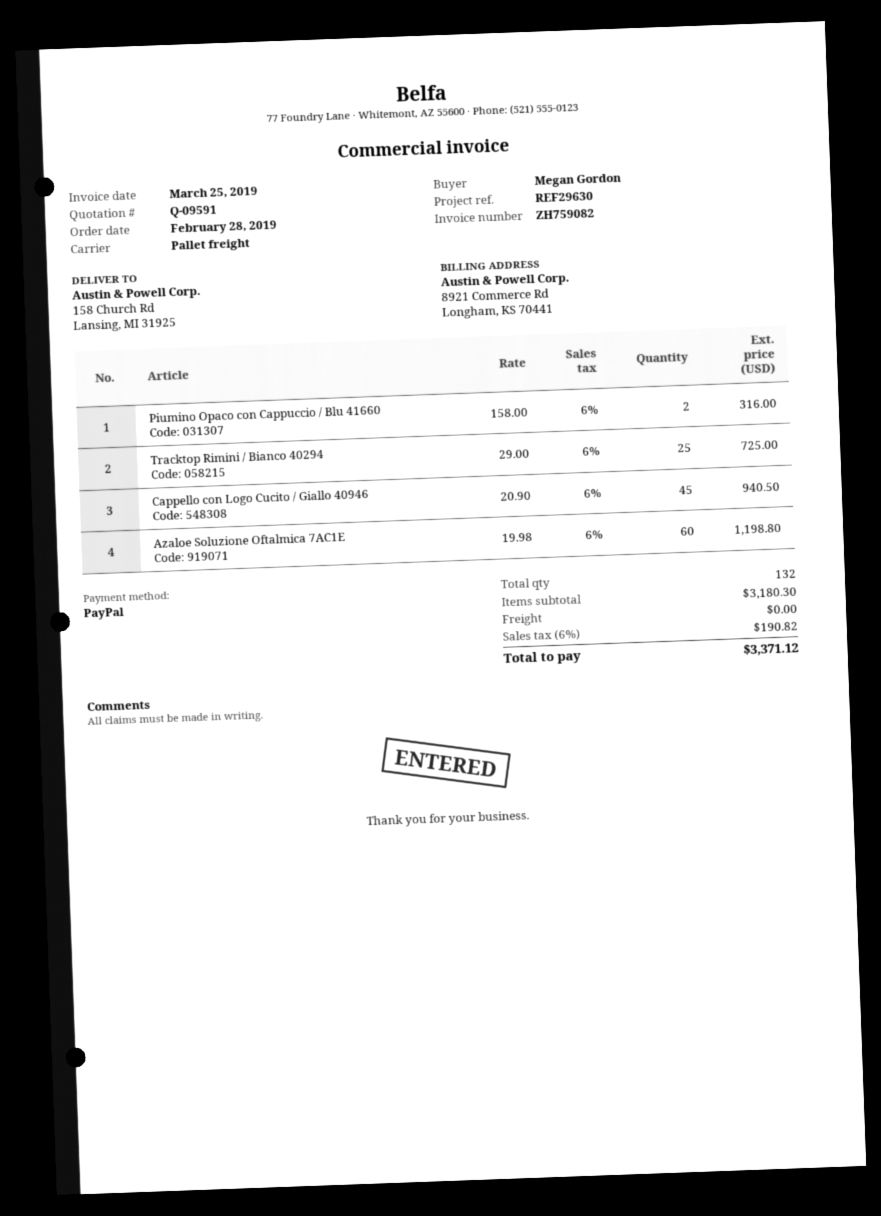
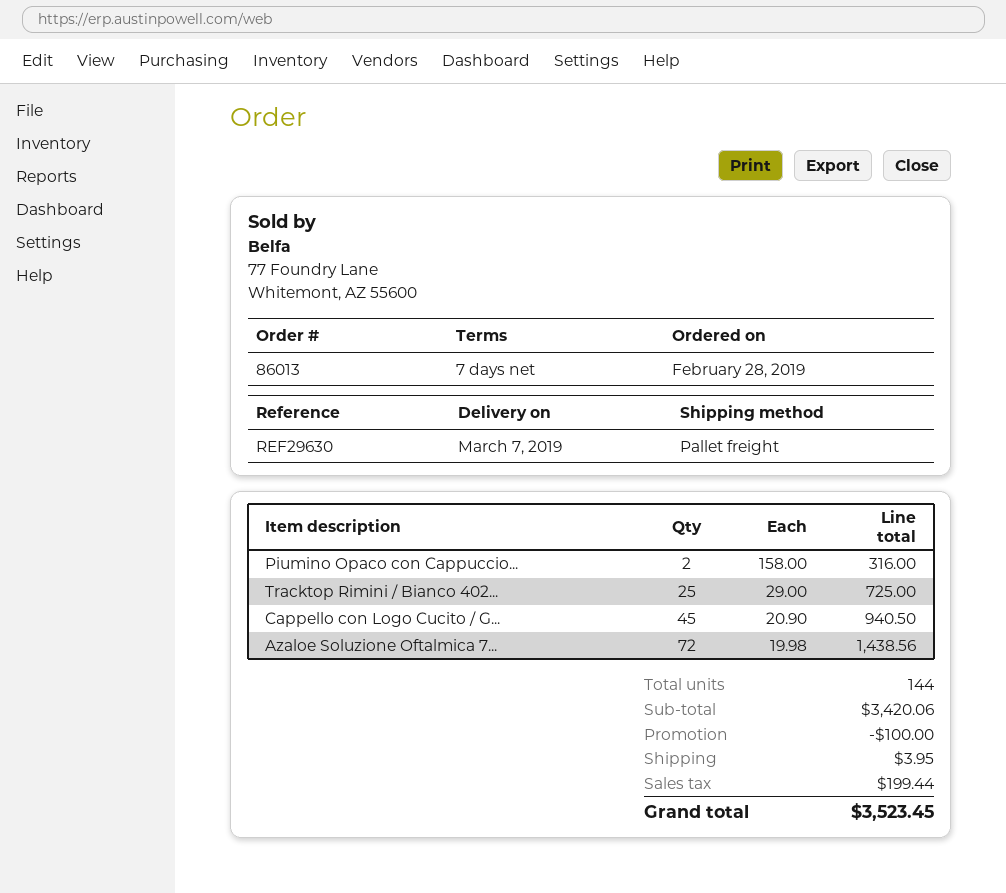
Azaloe Soluzione Oftalmica 7AC1E: 60 x 19.98 = 1198.80 -> 72 x 19.98 = 1438.56
total quantity: 132 -> 144
subtotal: 3180.30 -> 3420.06
discount: none -> 100.00
shipping: 0.00 -> 3.95
tax: 190.82 -> 199.44
total: 3371.12 -> 3523.45

